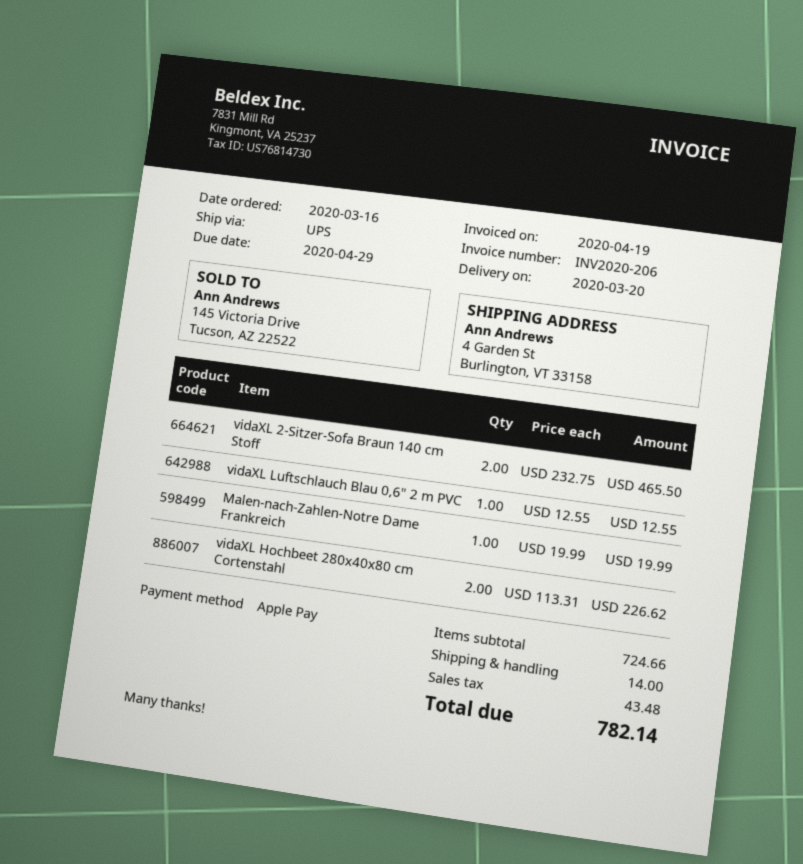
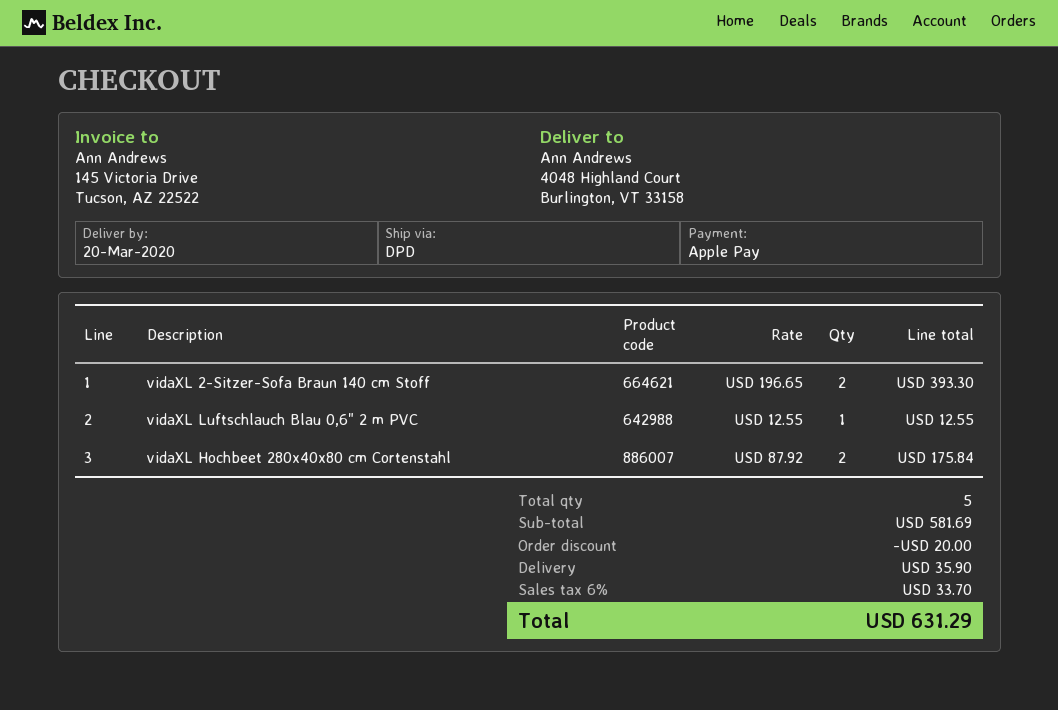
shipping method: UPS -> DPD
ship to: 4 Garden St, Burlington, VT 33158 -> 4048 Highland Court, Burlington, VT 33158
vidaXL 2-Sitzer-Sofa Braun 140 cm Stoff: 2 x 232.75 = 465.50 -> 2 x 196.65 = 393.30
Malen-nach-Zahlen-Notre Dame Frankreich: 1 x 19.99 = 19.99 -> none
vidaXL Hochbeet 280x40x80 cm Cortenstahl: 2 x 113.31 = 226.62 -> 2 x 87.92 = 175.84
subtotal: 724.66 -> 581.69
discount: none -> 20.00
shipping: 14.00 -> 35.90
tax: 43.48 -> 33.70
total: 782.14 -> 631.29

